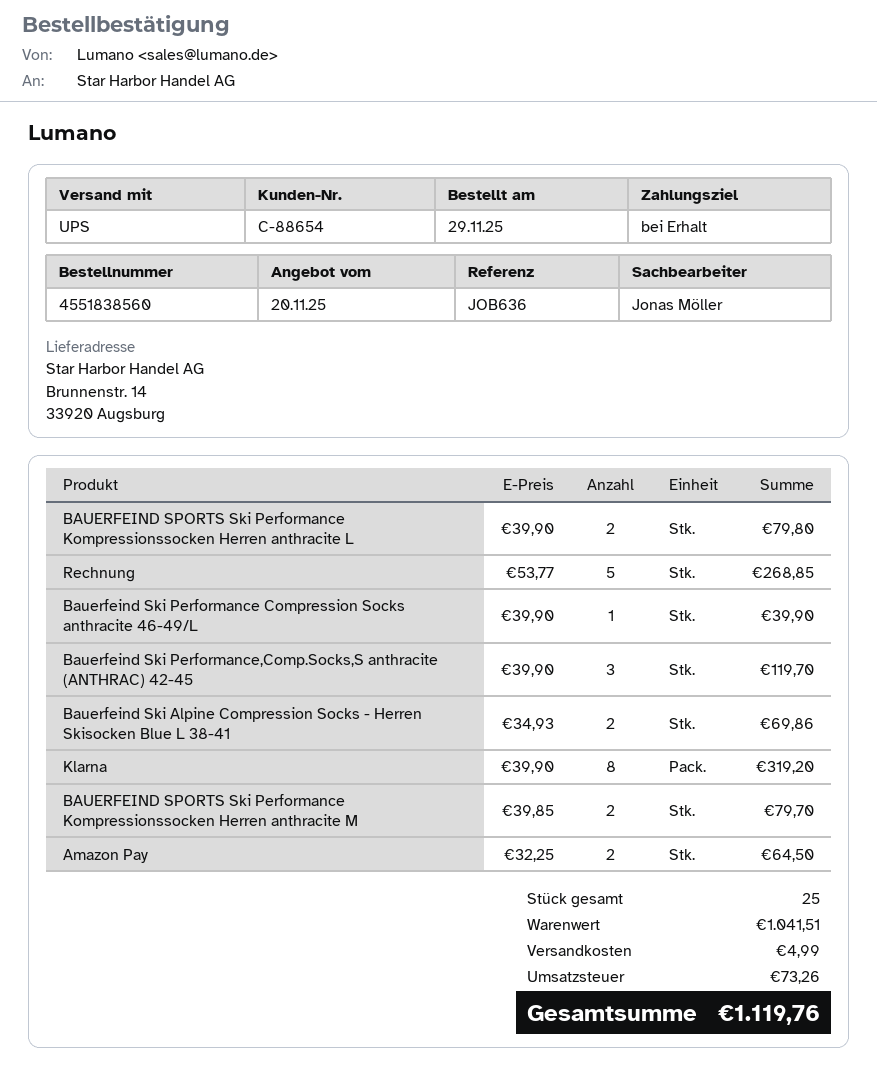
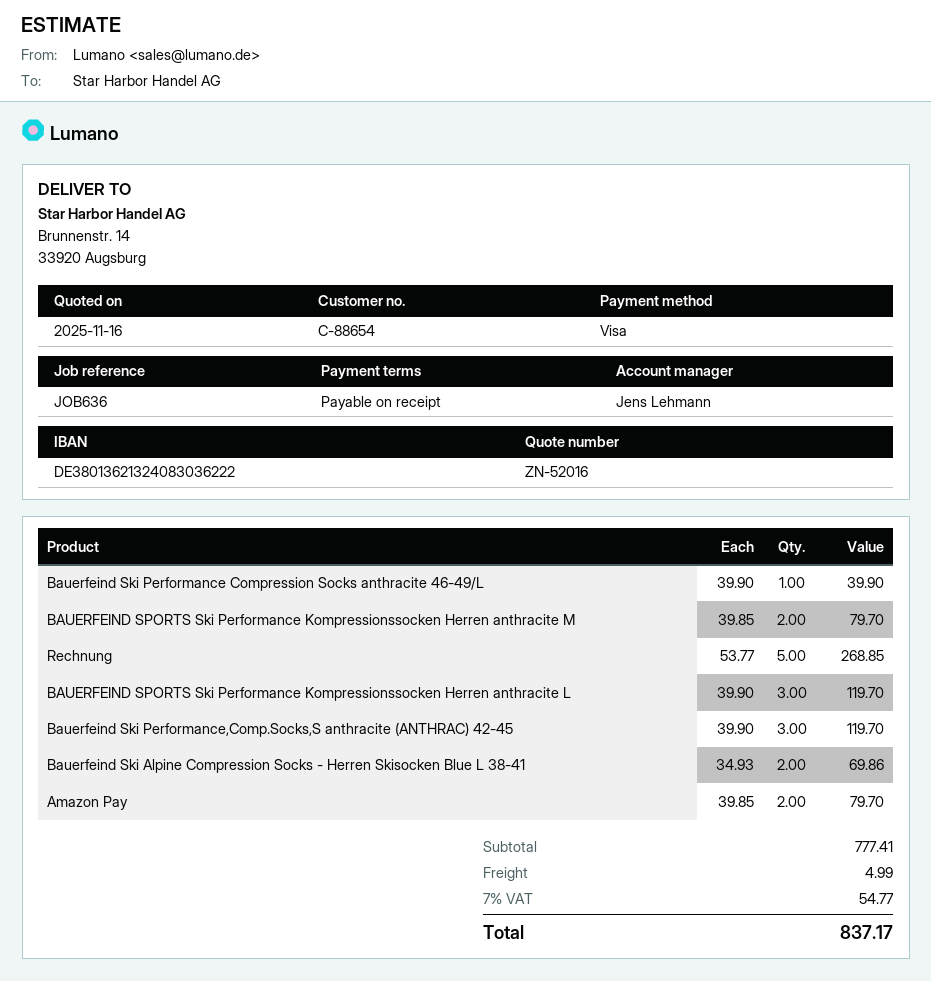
quote date: 2025-11-20 -> 2025-11-16
sales rep: Jonas Möller -> Jens Lehmann
BAUERFEIND SPORTS Ski Performance Kompressionssocken Herren anthracite L: 2 x 39.90 = 79.80 -> 3 x 39.90 = 119.70
Klarna: 8 x 39.90 = 319.20 -> none
Amazon Pay: 2 x 32.25 = 64.50 -> 2 x 39.85 = 79.70
subtotal: 1041.51 -> 777.41
tax: 73.26 -> 54.77
total: 1119.76 -> 837.17

